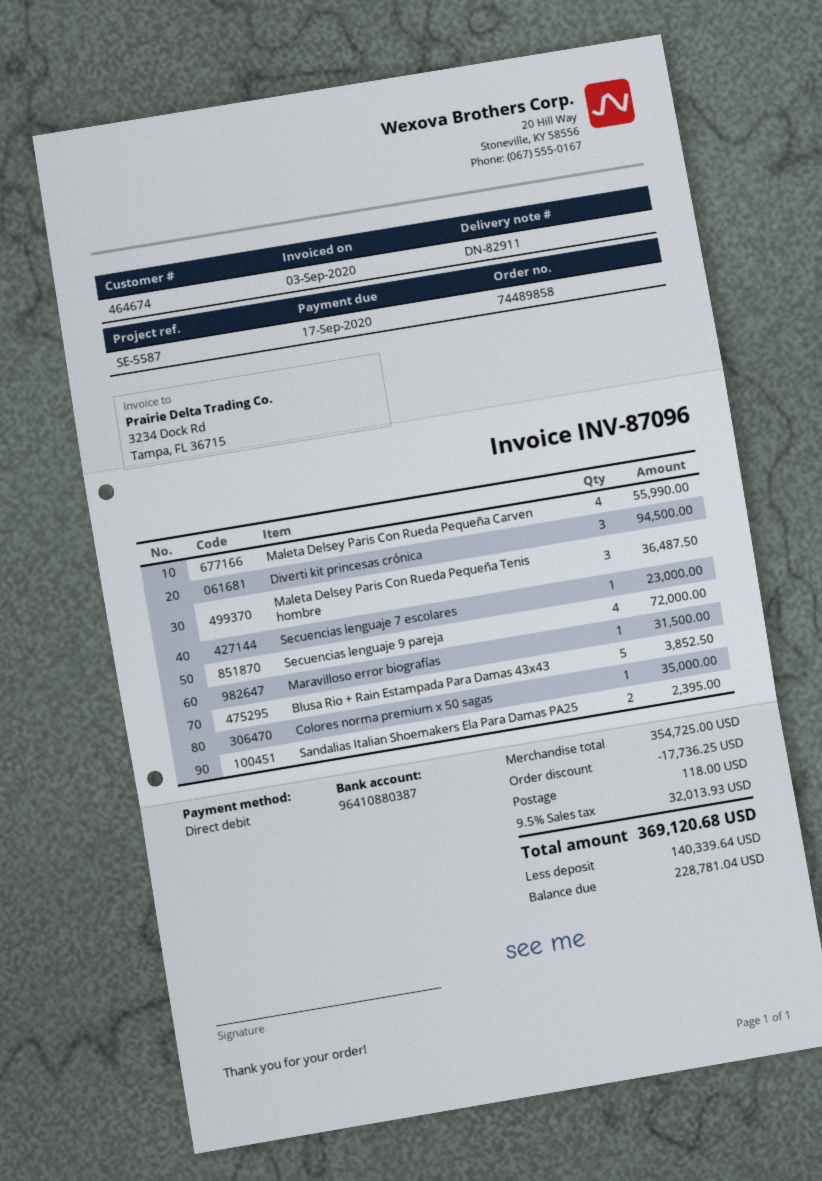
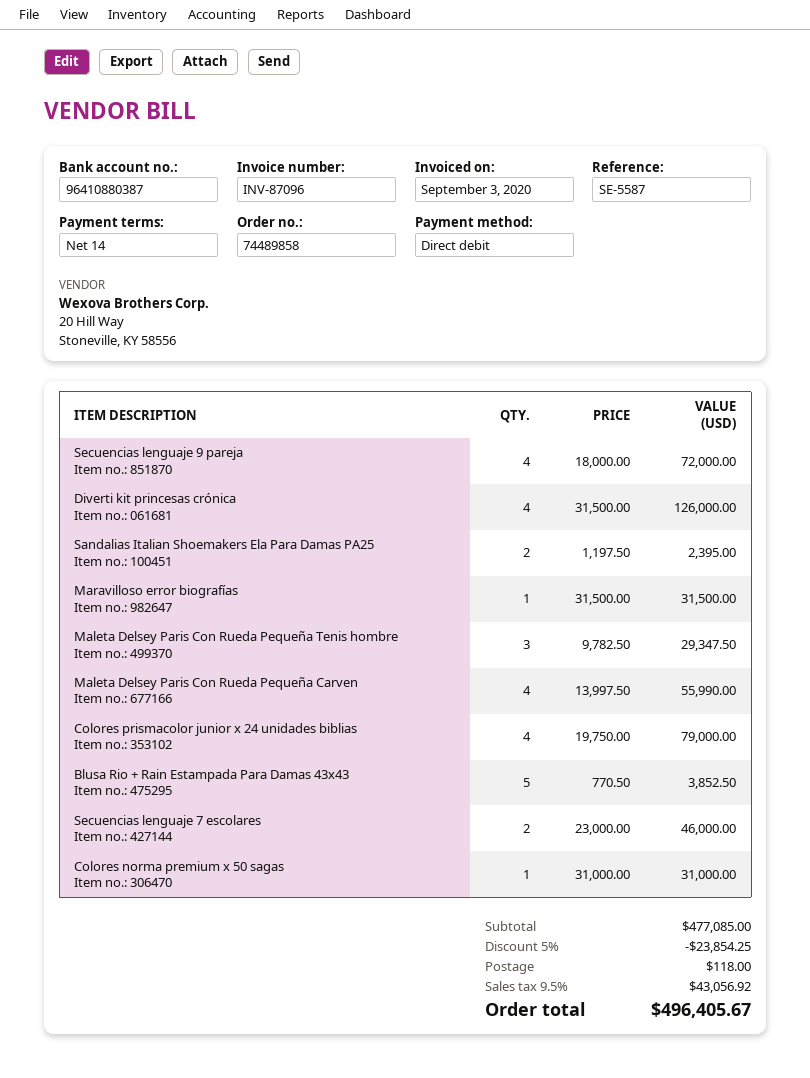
Diverti kit princesas crónica: 3 for 94500.00 -> 4 for 126000.00
Maleta Delsey Paris Con Rueda Pequeña Tenis hombre: 3 for 36487.50 -> 3 for 29347.50
Secuencias lenguaje 7 escolares: 1 for 23000.00 -> 2 for 46000.00
Colores norma premium x 50 sagas: 1 for 35000.00 -> 1 for 31000.00
Colores prismacolor junior x 24 unidades biblias: none -> 4 for 79000.00
subtotal: 354725.00 -> 477085.00
discount: 17736.25 -> 23854.25
tax: 9.5% = 32013.93 -> 9.5% = 43056.92
total: 369120.68 -> 496405.67

